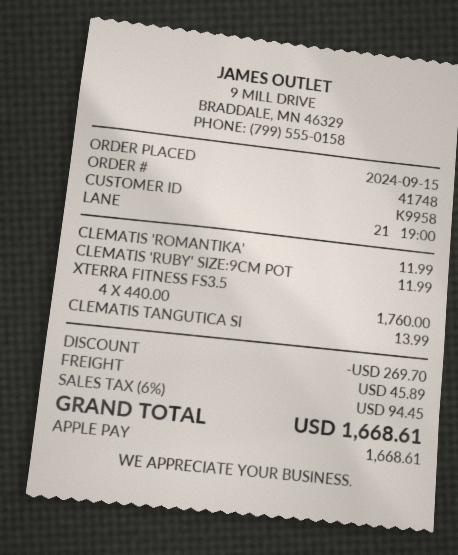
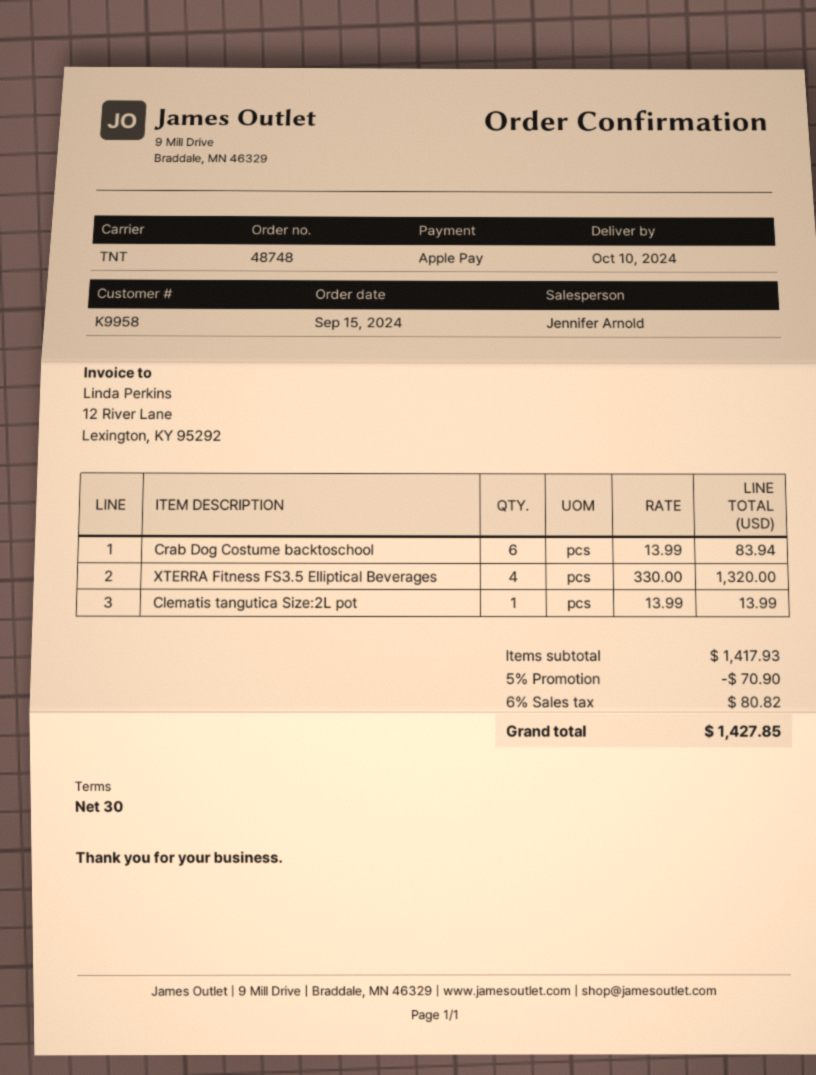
order number: 41748 -> 48748
CLEMATIS 'ROMANTIKA': 1 x 11.99 = 11.99 -> none
CLEMATIS 'RUBY' SIZE:9CM POT: 1 x 11.99 = 11.99 -> none
XTERRA FITNESS FS3.5: 4 x 440.00 = 1760.00 -> 4 x 330.00 = 1320.00
Crab Dog Costume backtoschool: none -> 6 x 13.99 = 83.94
discount: 269.70 -> 70.90
shipping: 45.89 -> none
tax: 6% = 94.45 -> 6% = 80.82
total: 1668.61 -> 1427.85

